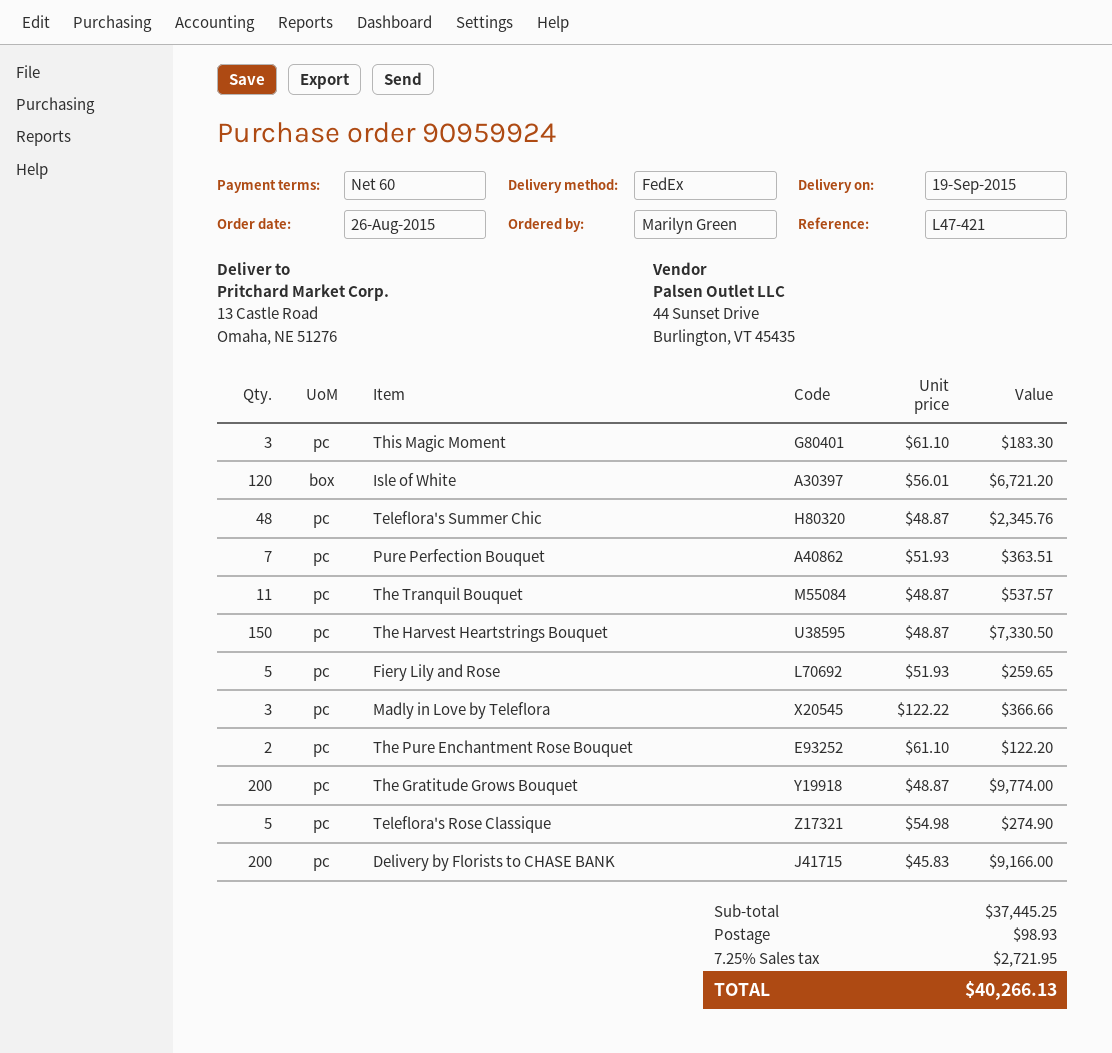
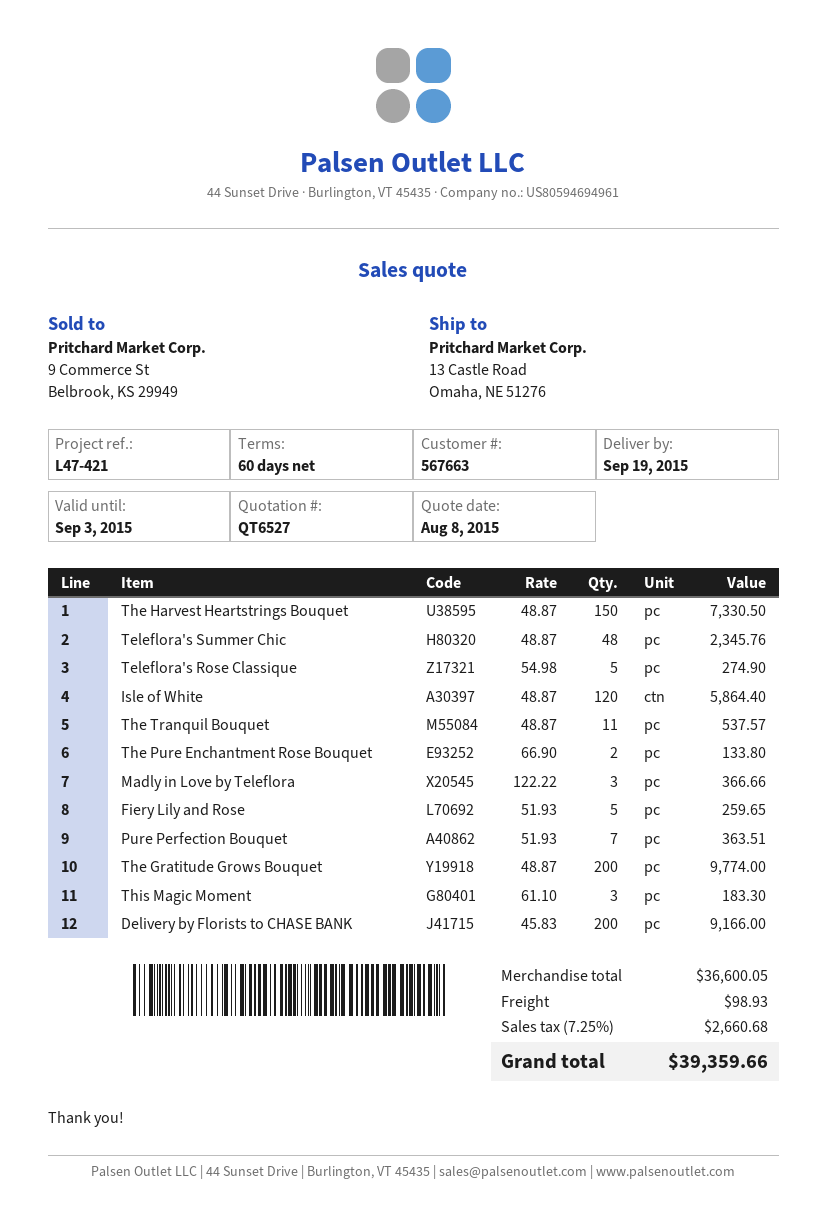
Isle of White: 120 x 56.01 = 6721.20 -> 120 x 48.87 = 5864.40
The Pure Enchantment Rose Bouquet: 2 x 61.10 = 122.20 -> 2 x 66.90 = 133.80
subtotal: 37445.25 -> 36600.05
tax: 7.25% = 2721.95 -> 7.25% = 2660.68
total: 40266.13 -> 39359.66

